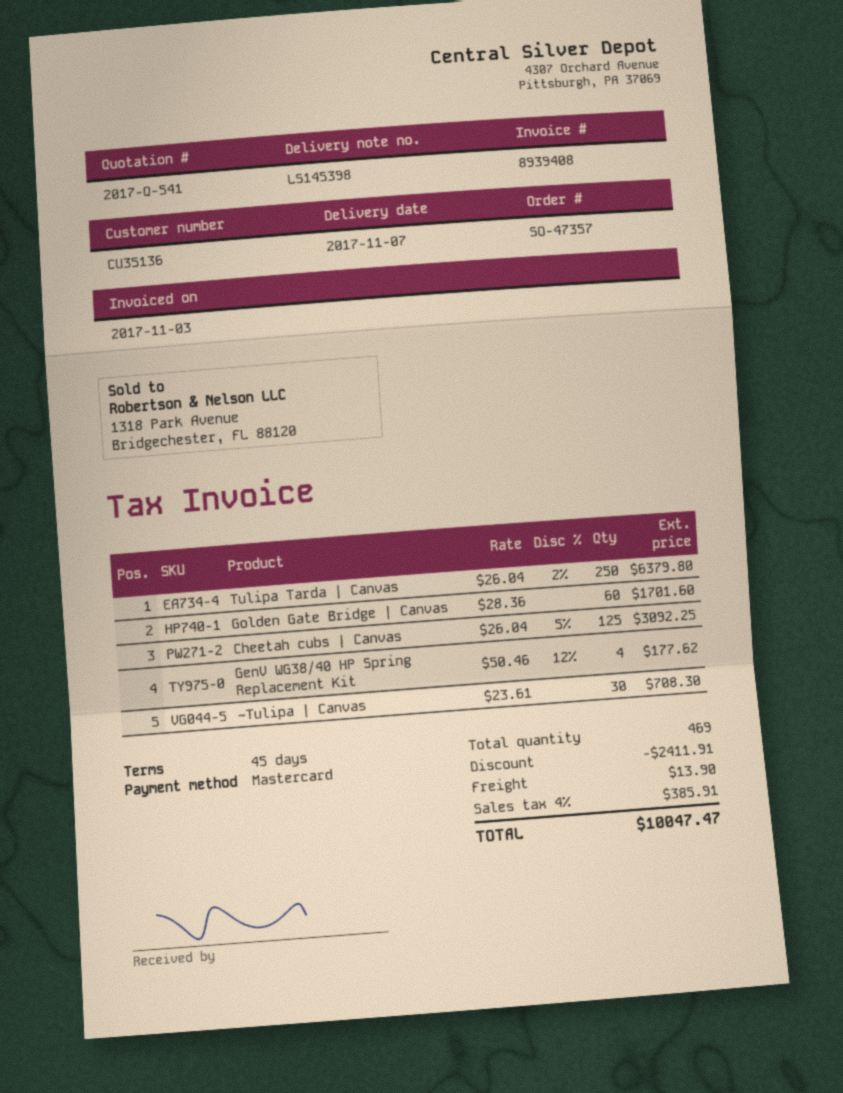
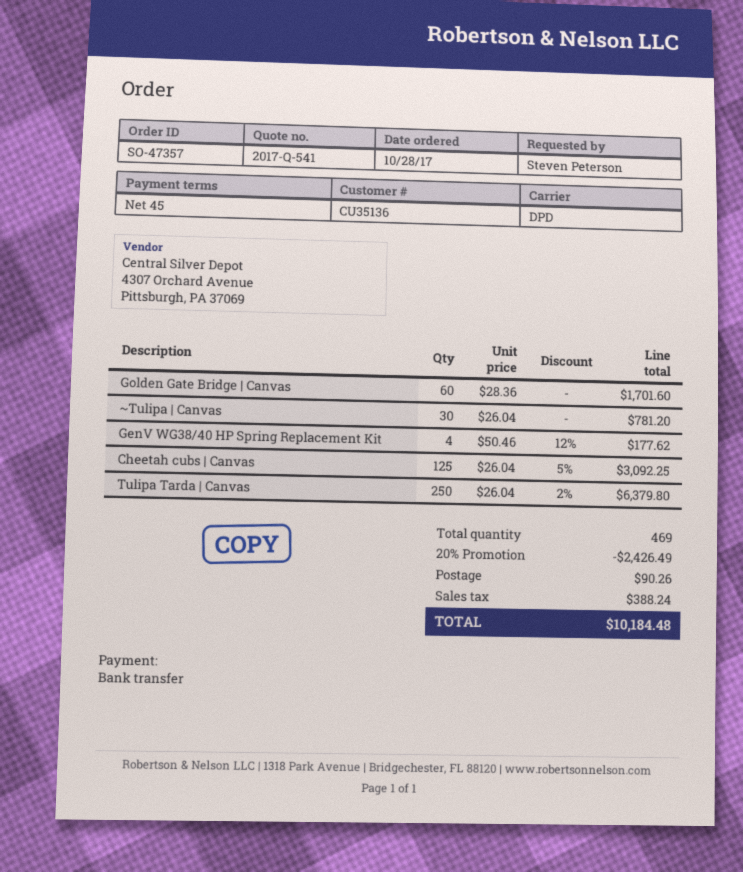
payment method: Mastercard -> bank transfer
~Tulipa | Canvas: 30 x 23.61 = 708.30 -> 30 x 26.04 = 781.20
discount: 2411.91 -> 2426.49
shipping: 13.90 -> 90.26
tax: 385.91 -> 388.24
total: 10047.47 -> 10184.48

